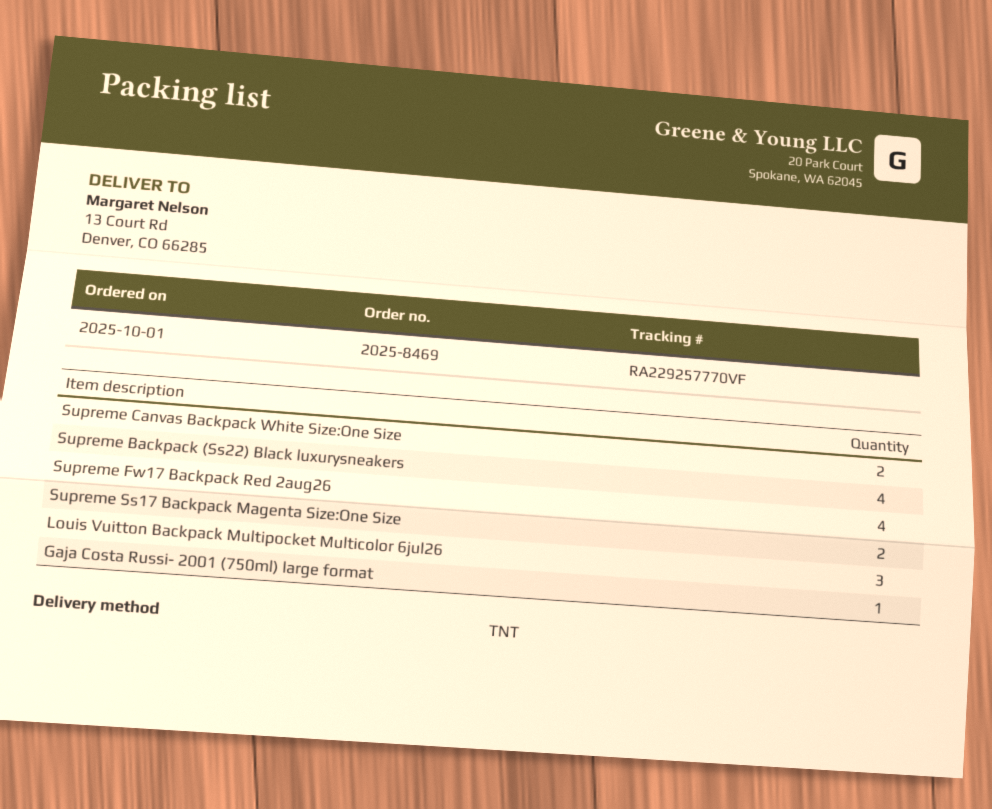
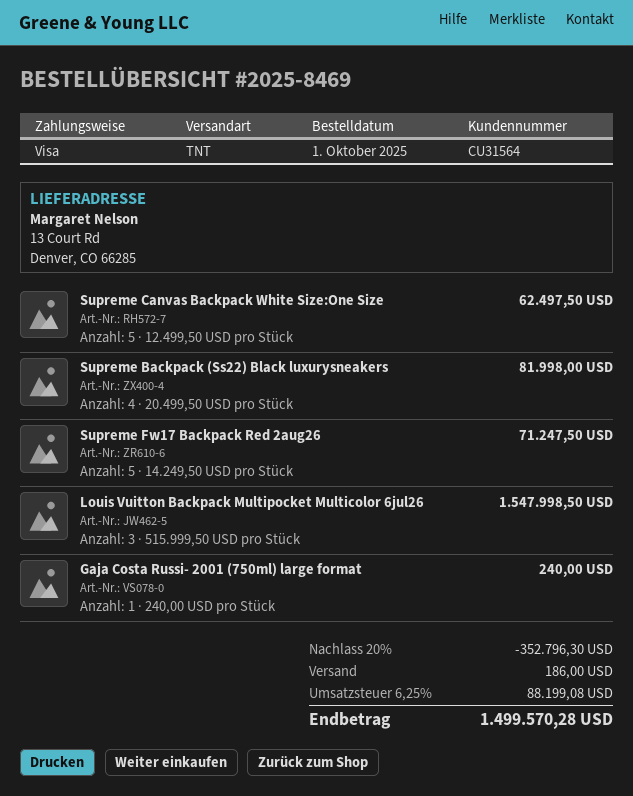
Supreme Canvas Backpack White Size:One Size: 2 -> 5
Supreme Fw17 Backpack Red 2aug26: 4 -> 5
Supreme Ss17 Backpack Magenta Size:One Size: 2 -> none

